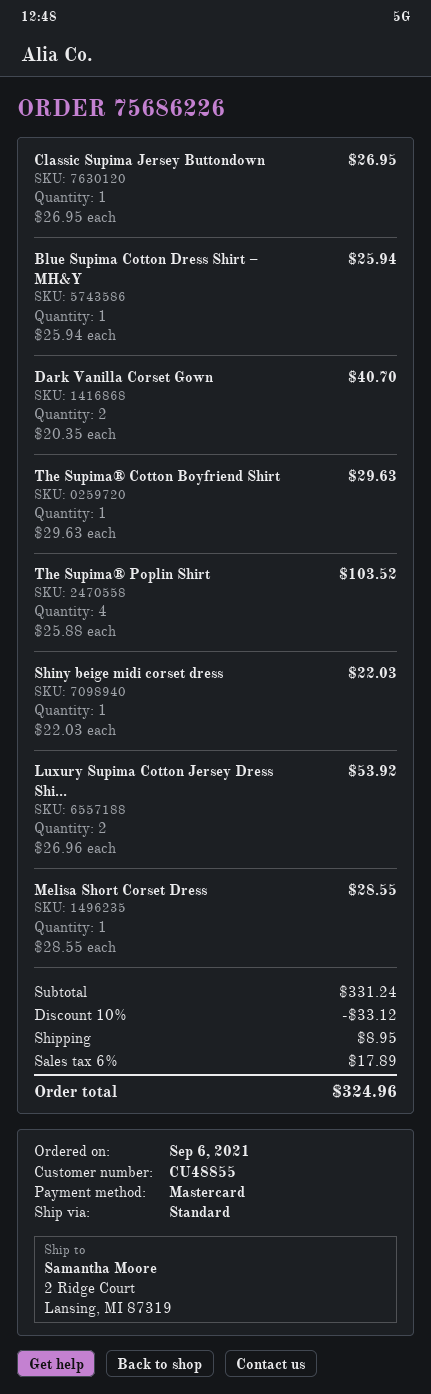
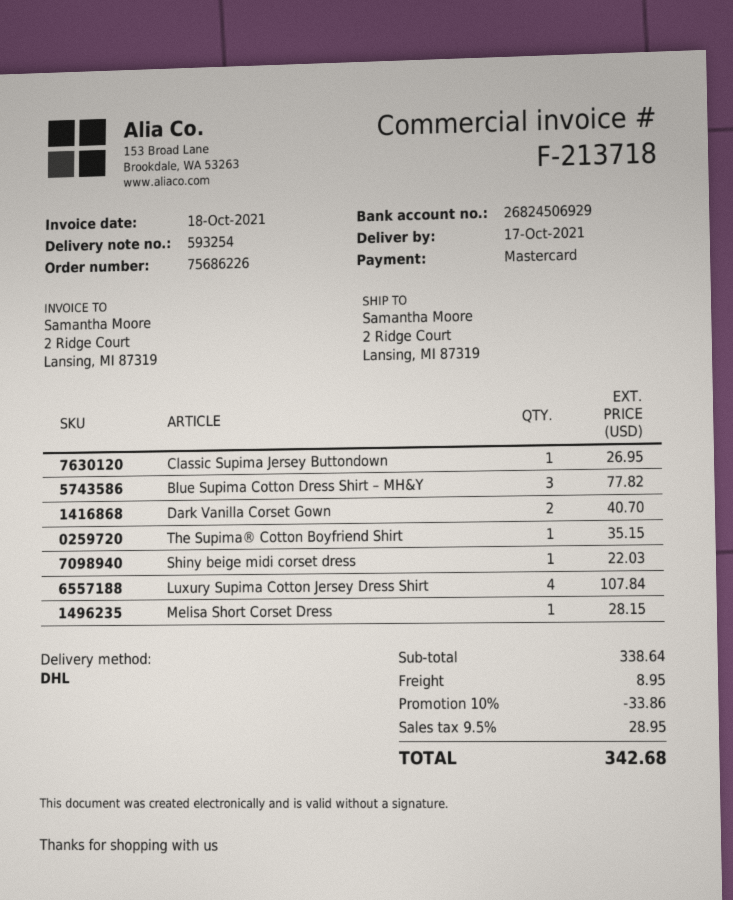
shipping method: standard -> DHL
Blue Supima Cotton Dress Shirt – MH&Y: 1 for 25.94 -> 3 for 77.82
The Supima® Cotton Boyfriend Shirt: 1 for 29.63 -> 1 for 35.15
The Supima® Poplin Shirt: 4 for 103.52 -> none
Luxury Supima Cotton Jersey Dress Shi...: 2 for 53.92 -> 4 for 107.84
Melisa Short Corset Dress: 1 for 28.55 -> 1 for 28.15
subtotal: 331.24 -> 338.64
discount: 10% = 33.12 -> 10% = 33.86
tax: 6% = 17.89 -> 9.5% = 28.95
total: 324.96 -> 342.68

